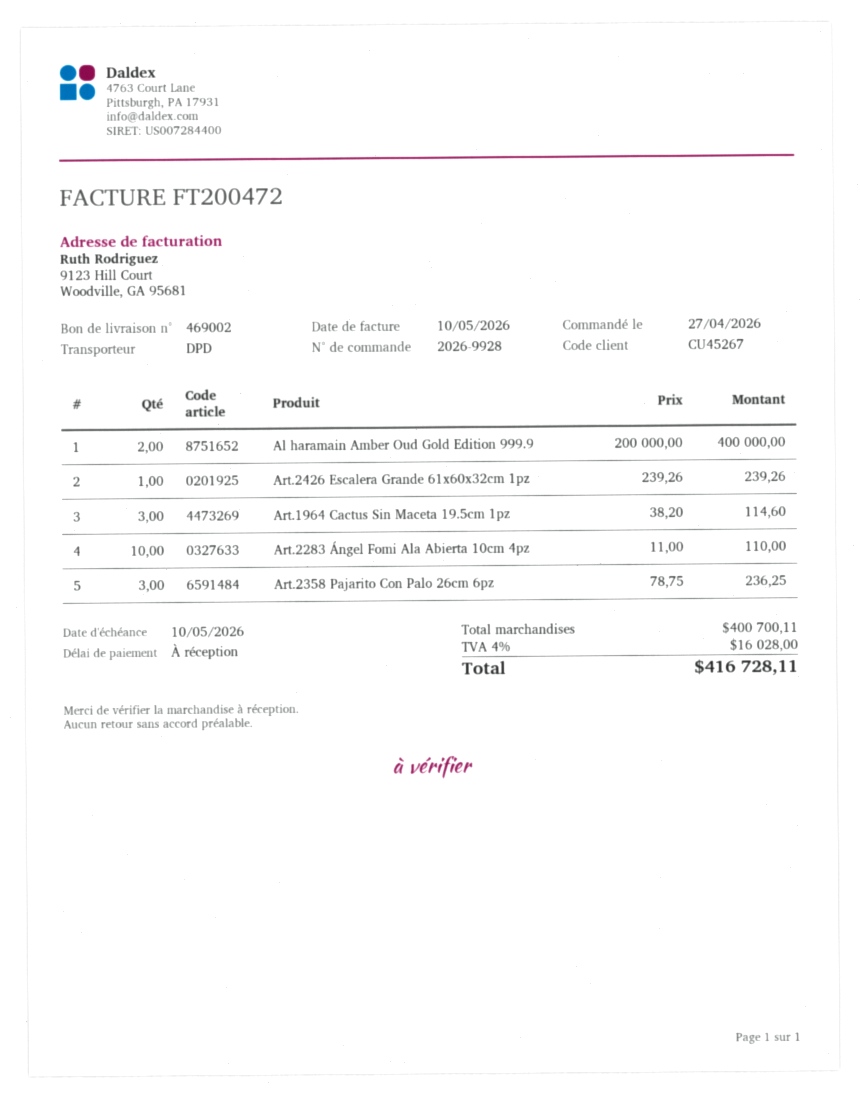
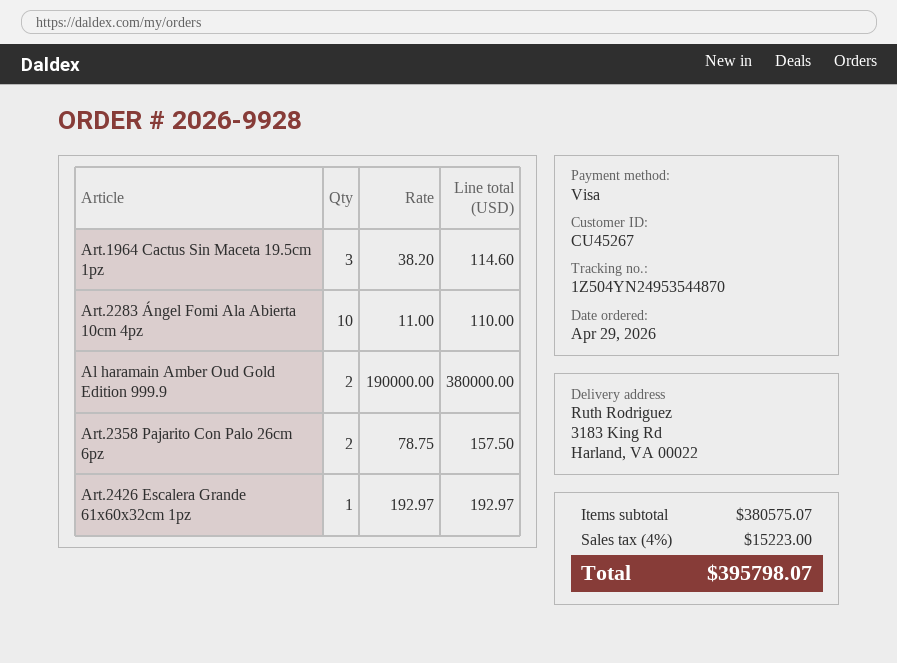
order date: 2026-04-27 -> 2026-04-29
Al haramain Amber Oud Gold Edition 999.9: 2 x 200000.00 = 400000.00 -> 2 x 190000.00 = 380000.00
Art.2426 Escalera Grande 61x60x32cm 1pz: 1 x 239.26 = 239.26 -> 1 x 192.97 = 192.97
Art.2358 Pajarito Con Palo 26cm 6pz: 3 x 78.75 = 236.25 -> 2 x 78.75 = 157.50
subtotal: 400700.11 -> 380575.07
tax: 4% = 16028.00 -> 4% = 15223.00
total: 416728.11 -> 395798.07

